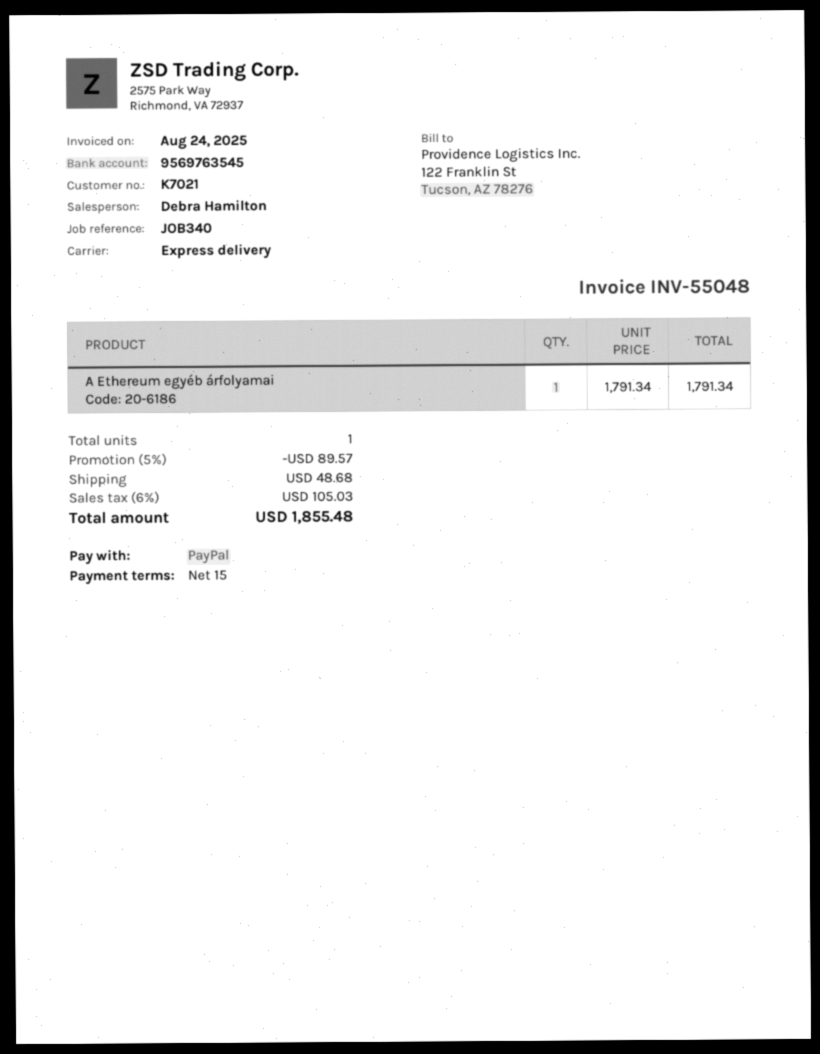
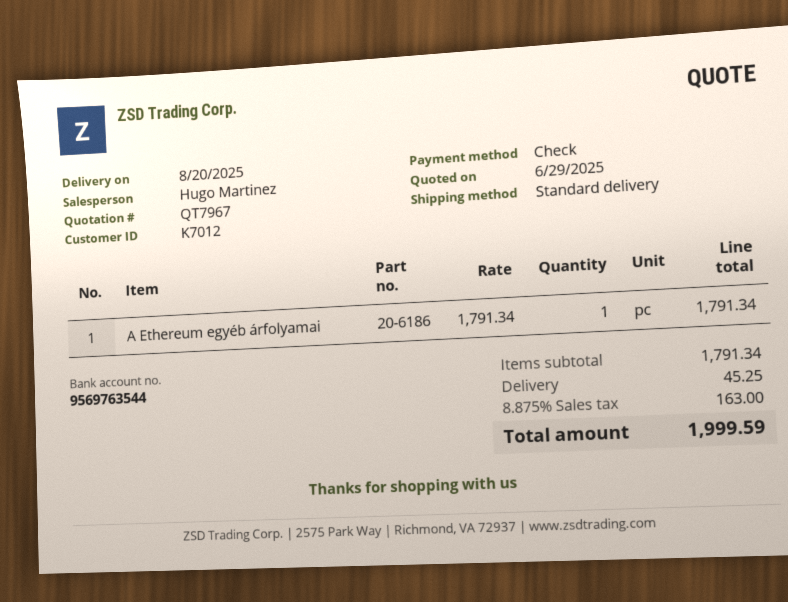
customer number: K7021 -> K7012
sales rep: Debra Hamilton -> Hugo Martinez
payment method: PayPal -> cheque
bank account: 9569763545 -> 9569763544
shipping method: express -> standard
discount: 5% = 89.57 -> none
shipping: 48.68 -> 45.25
tax: 6% = 105.03 -> 8.875% = 163.00
total: 1855.48 -> 1999.59

